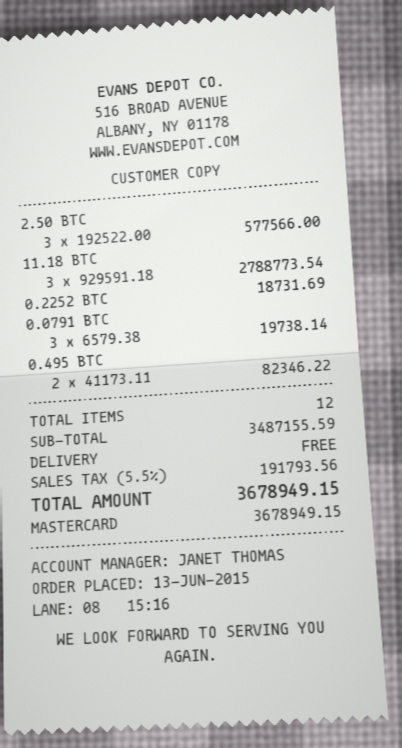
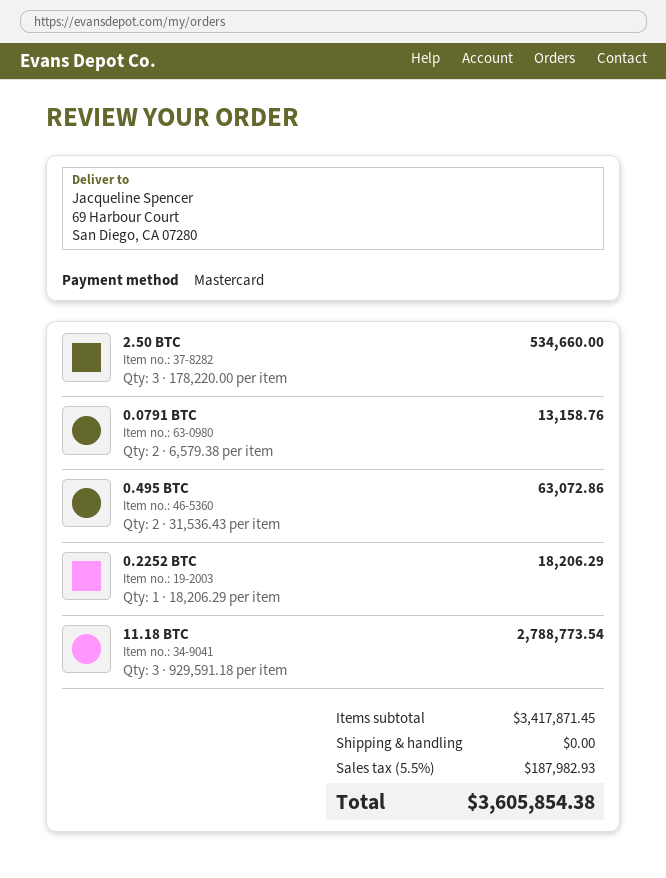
2.50 BTC: 3 x 192522.00 = 577566.00 -> 3 x 178220.00 = 534660.00
0.2252 BTC: 1 x 18731.69 = 18731.69 -> 1 x 18206.29 = 18206.29
0.0791 BTC: 3 x 6579.38 = 19738.14 -> 2 x 6579.38 = 13158.76
0.495 BTC: 2 x 41173.11 = 82346.22 -> 2 x 31536.43 = 63072.86
subtotal: 3487155.59 -> 3417871.45
tax: 5.5% = 191793.56 -> 5.5% = 187982.93
total: 3678949.15 -> 3605854.38

